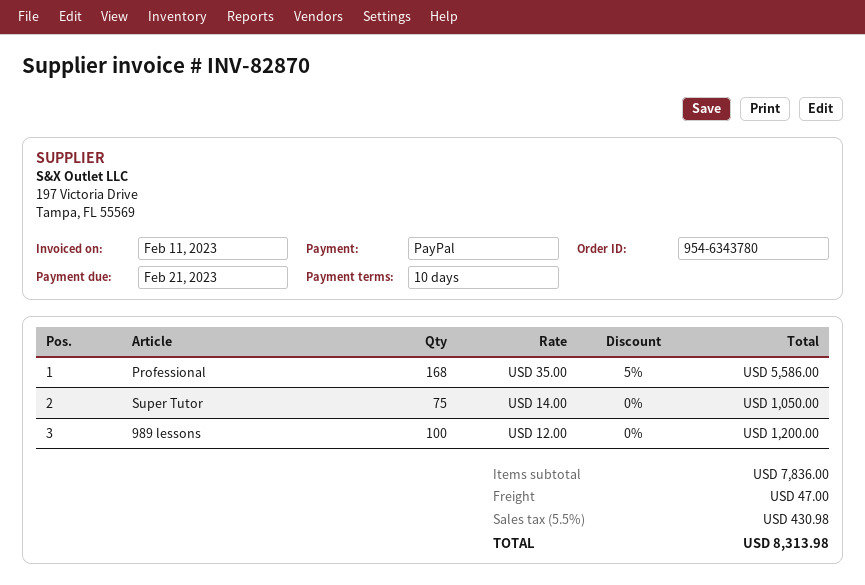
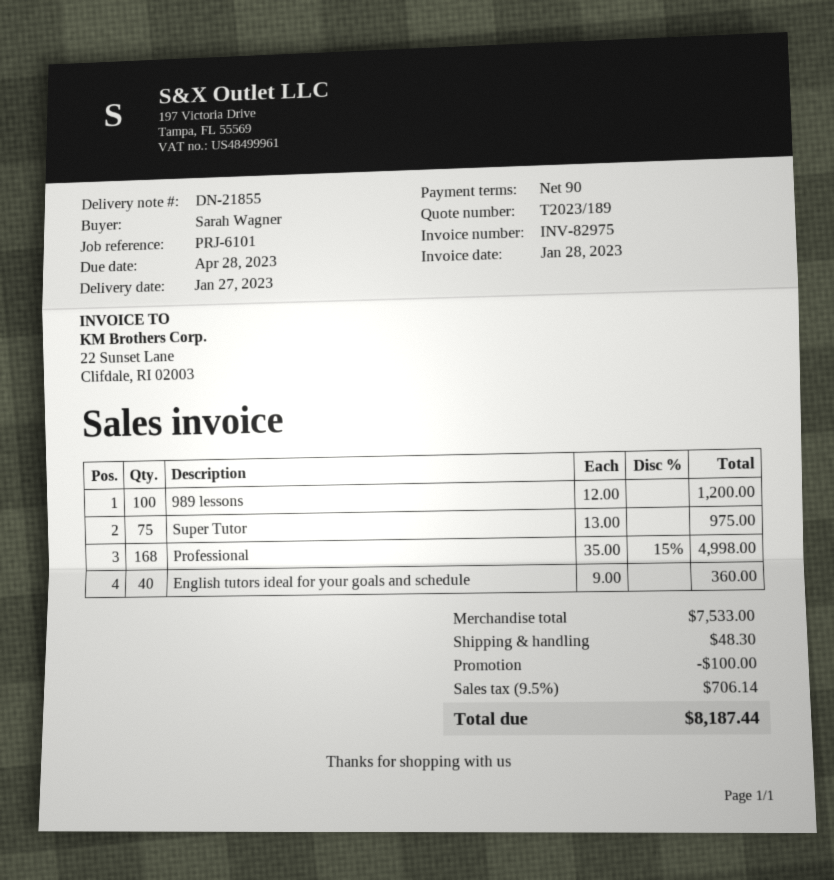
invoice number: INV-82870 -> INV-82975
invoice date: 2023-02-11 -> 2023-01-28
payment terms: 10 days -> 90 days
due date: 2023-02-21 -> 2023-04-28
Professional: 168 x 35.00 - 5% = 5586.00 -> 168 x 35.00 - 15% = 4998.00
Super Tutor: 75 x 14.00 = 1050.00 -> 75 x 13.00 = 975.00
English tutors ideal for your goals and schedule: none -> 40 x 9.00 = 360.00
subtotal: 7836.00 -> 7533.00
discount: none -> 100.00
shipping: 47.00 -> 48.30
tax: 5.5% = 430.98 -> 9.5% = 706.14
total: 8313.98 -> 8187.44

